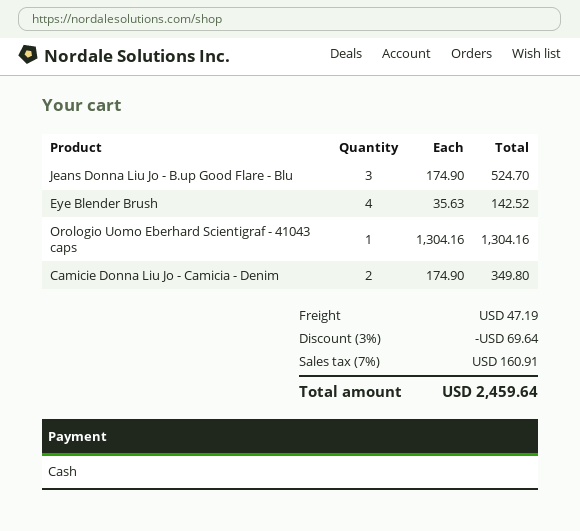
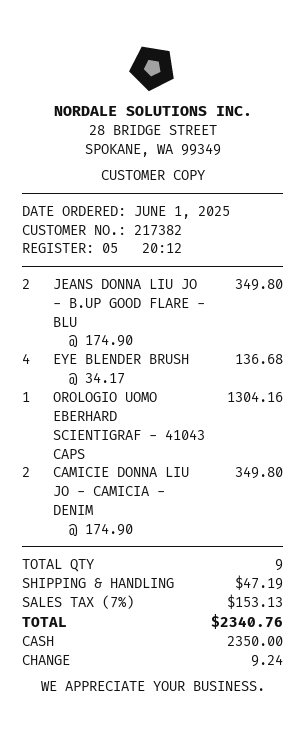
Jeans Donna Liu Jo - B.up Good Flare - Blu: 3 x 174.90 = 524.70 -> 2 x 174.90 = 349.80
Eye Blender Brush: 4 x 35.63 = 142.52 -> 4 x 34.17 = 136.68
discount: 3% = 69.64 -> none
tax: 7% = 160.91 -> 7% = 153.13
total: 2459.64 -> 2340.76

